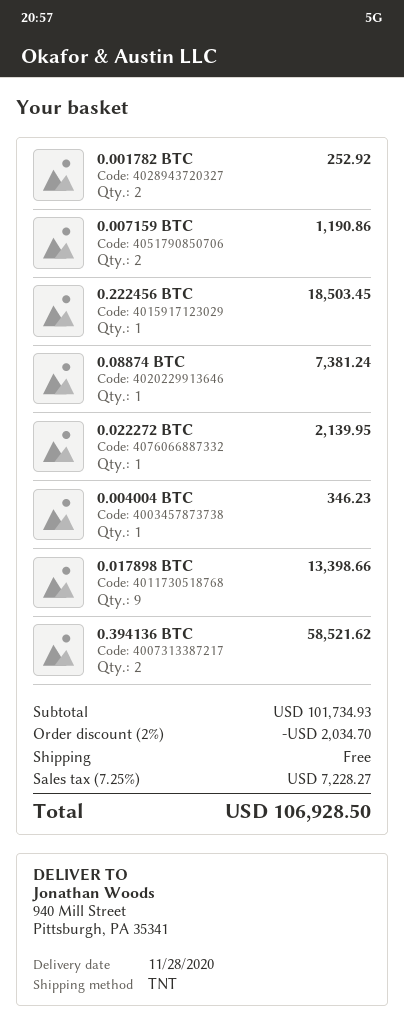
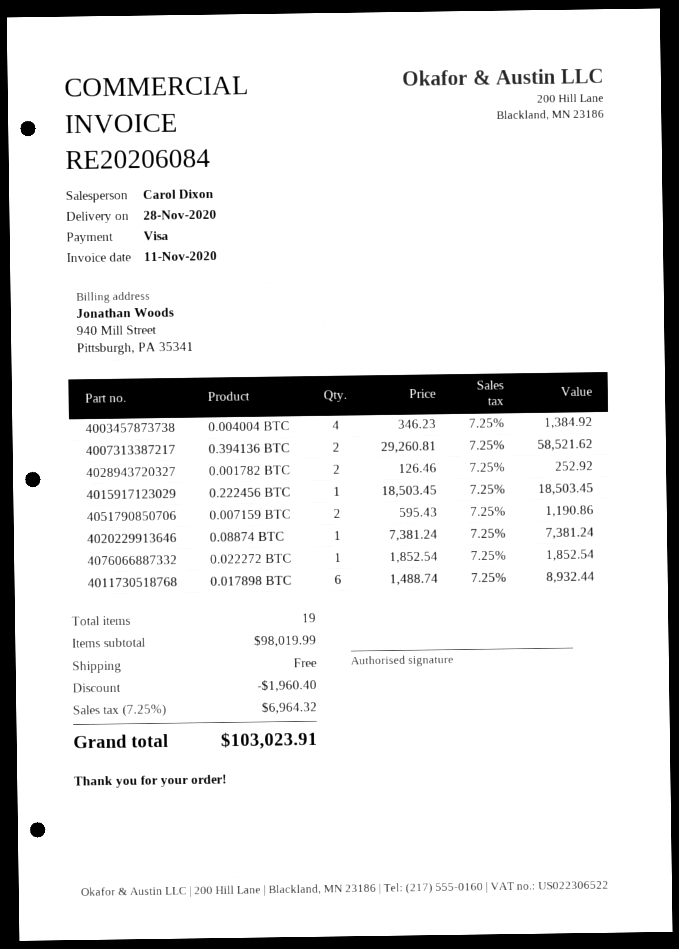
0.022272 BTC: 1 for 2139.95 -> 1 for 1852.54
0.004004 BTC: 1 for 346.23 -> 4 for 1384.92
0.017898 BTC: 9 for 13398.66 -> 6 for 8932.44
subtotal: 101734.93 -> 98019.99
discount: 2034.70 -> 1960.40
tax: 7.25% = 7228.27 -> 7.25% = 6964.32
total: 106928.50 -> 103023.91

